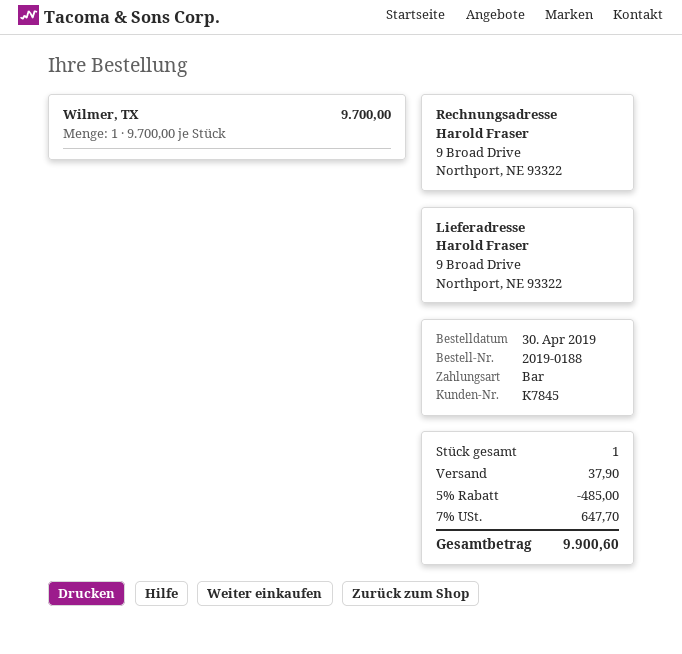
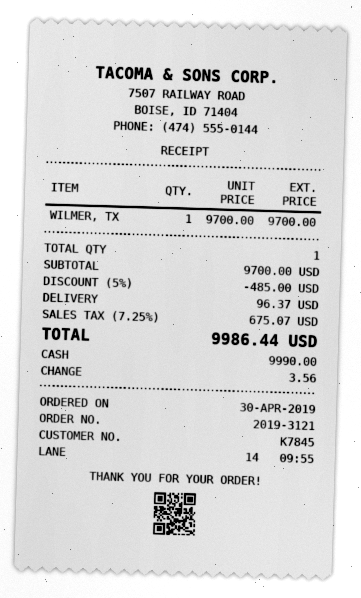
order number: 2019-0188 -> 2019-3121
shipping: 37.90 -> 96.37
tax: 7% = 647.70 -> 7.25% = 675.07
total: 9900.60 -> 9986.44

